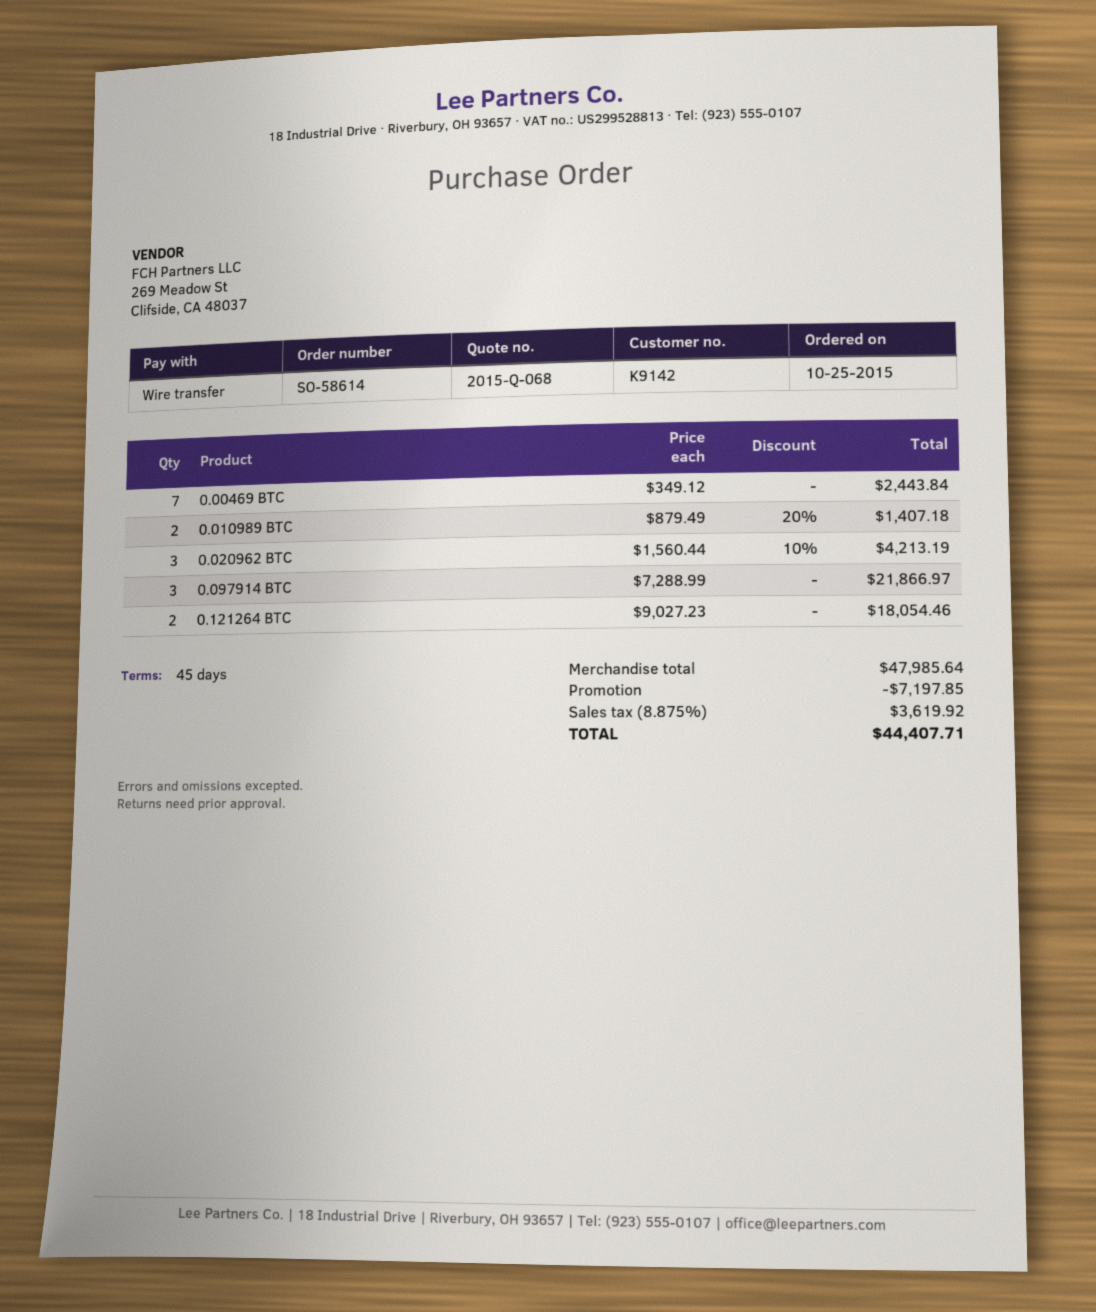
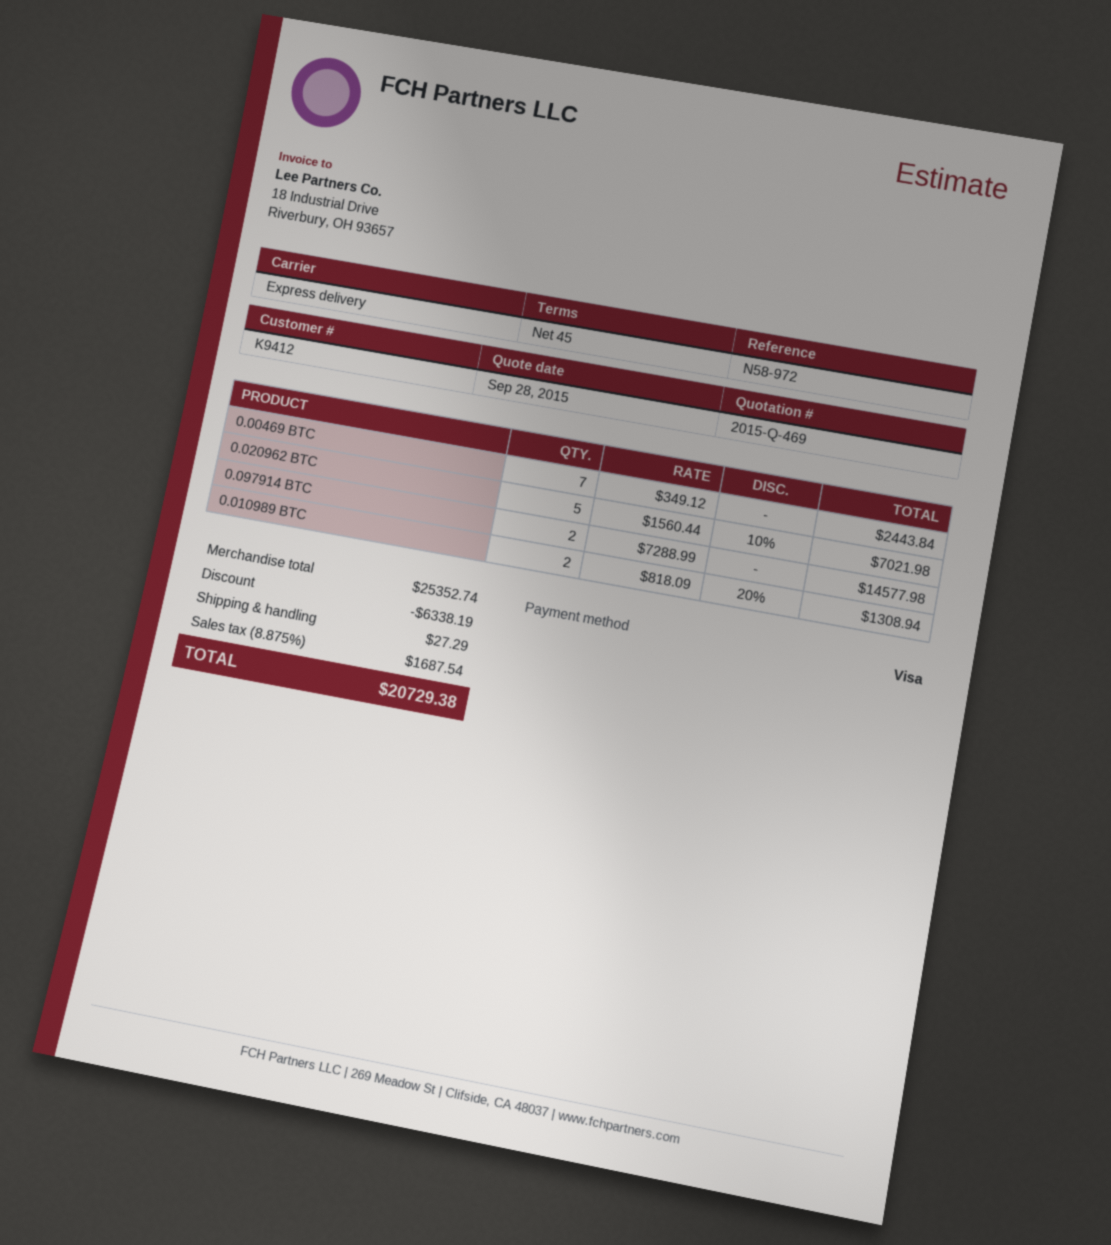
quote number: 2015-Q-068 -> 2015-Q-469
customer number: K9142 -> K9412
payment method: bank transfer -> Visa
0.010989 BTC: 2 x 879.49 - 20% = 1407.18 -> 2 x 818.09 - 20% = 1308.94
0.020962 BTC: 3 x 1560.44 - 10% = 4213.19 -> 5 x 1560.44 - 10% = 7021.98
0.097914 BTC: 3 x 7288.99 = 21866.97 -> 2 x 7288.99 = 14577.98
0.121264 BTC: 2 x 9027.23 = 18054.46 -> none
subtotal: 47985.64 -> 25352.74
discount: 7197.85 -> 6338.19
shipping: none -> 27.29
tax: 8.875% = 3619.92 -> 8.875% = 1687.54
total: 44407.71 -> 20729.38

